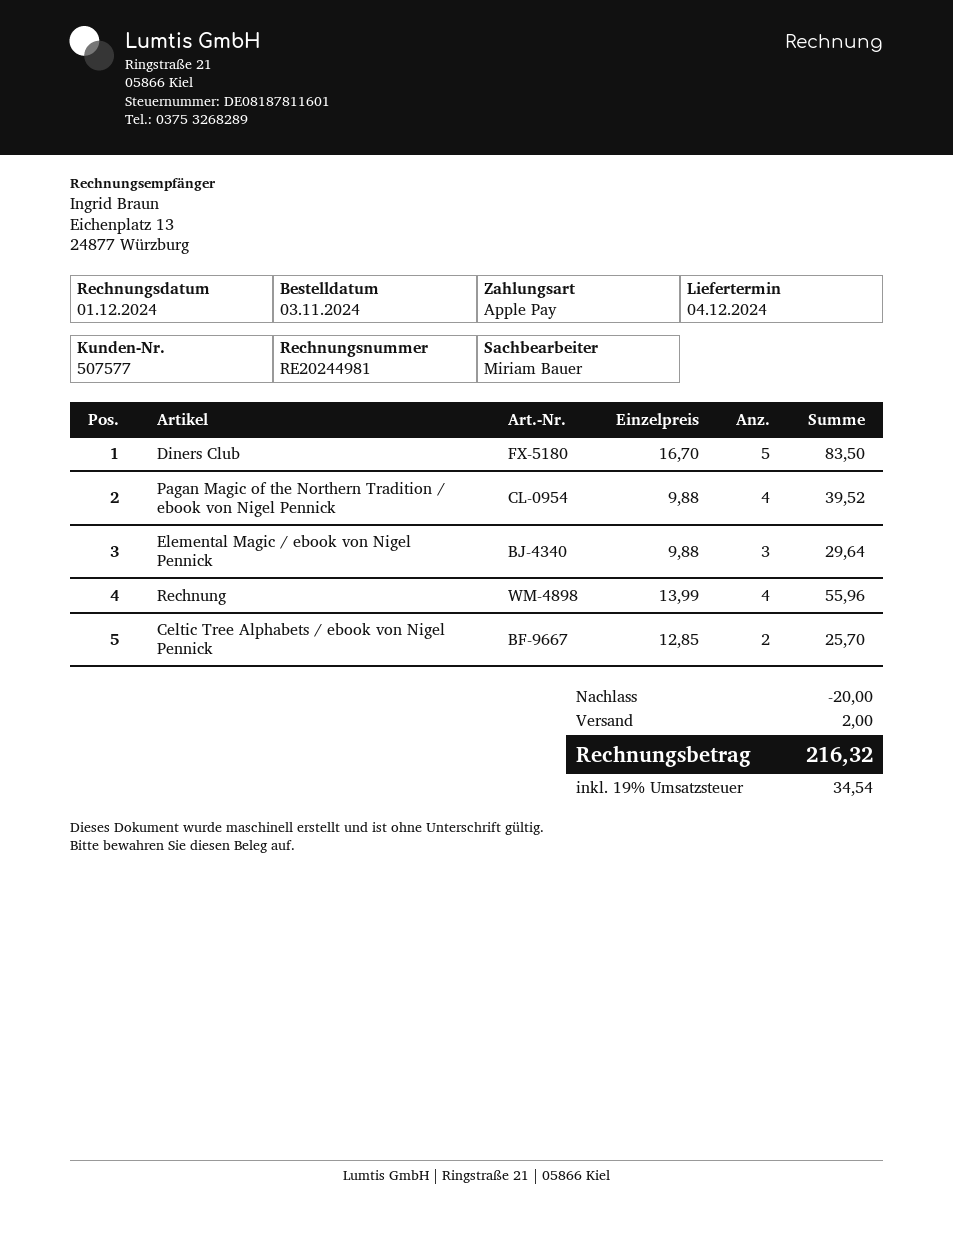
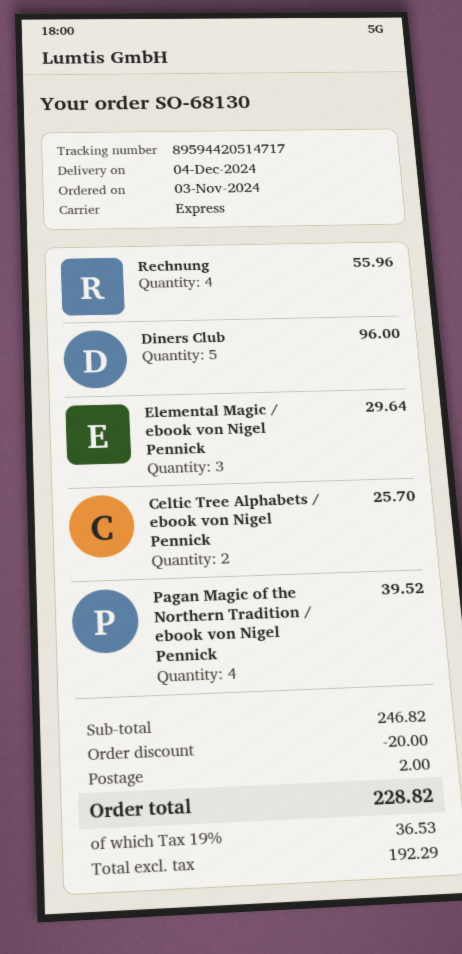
Diners Club: 5 for 83.50 -> 5 for 96.00
tax: 19% = 34.54 -> 19% = 36.53
total: 216.32 -> 228.82

